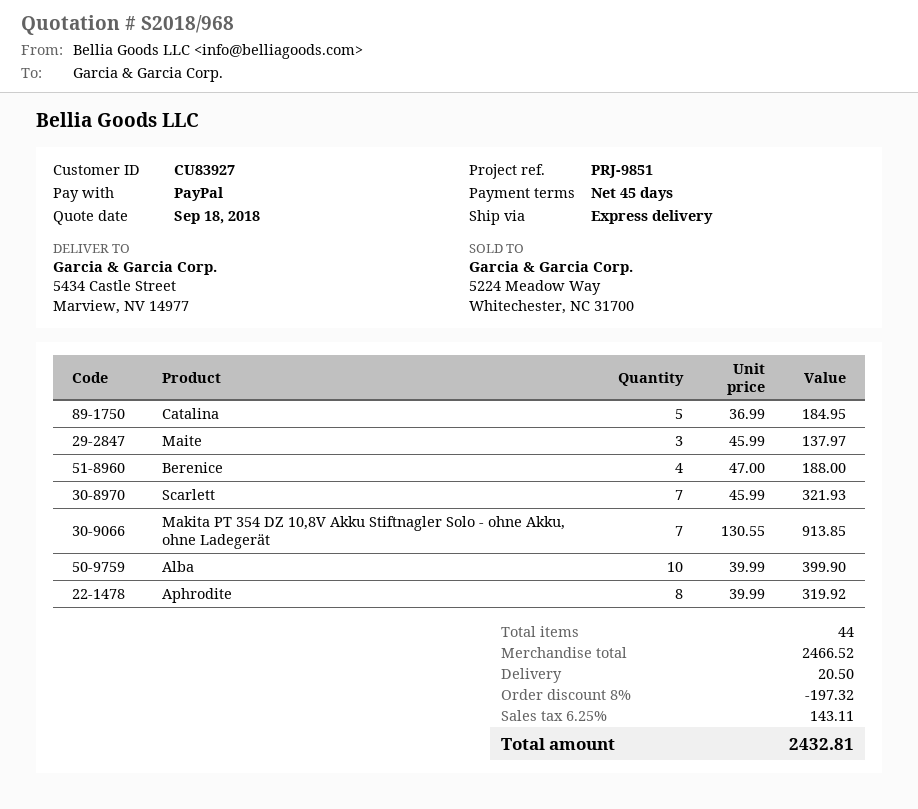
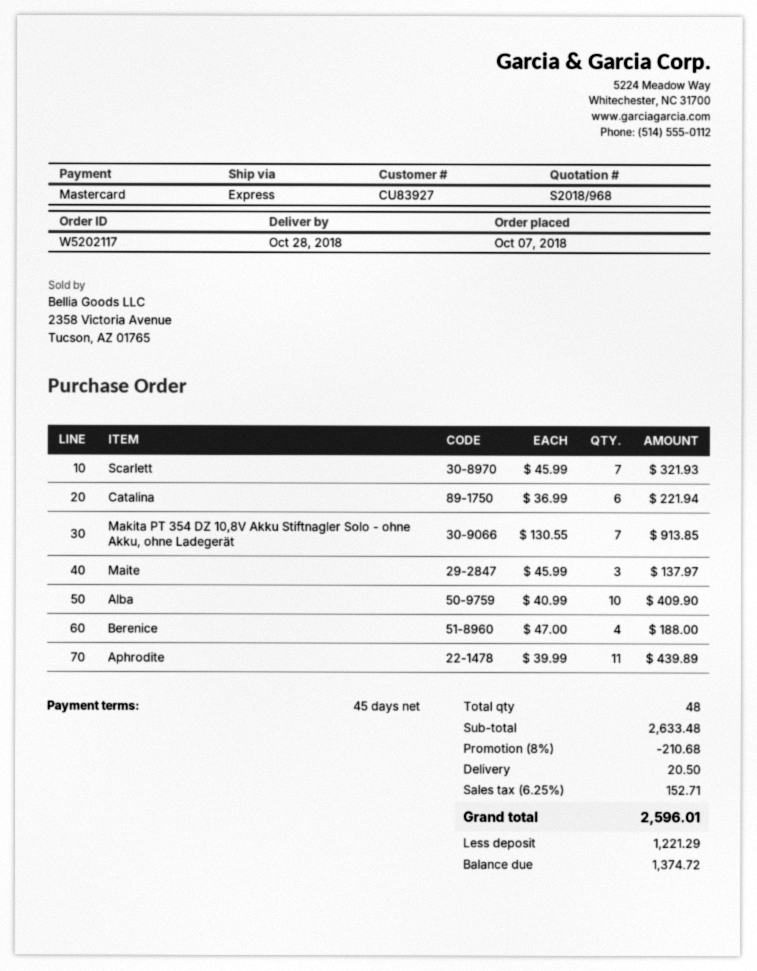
payment method: PayPal -> Mastercard
Catalina: 5 x 36.99 = 184.95 -> 6 x 36.99 = 221.94
Alba: 10 x 39.99 = 399.90 -> 10 x 40.99 = 409.90
Aphrodite: 8 x 39.99 = 319.92 -> 11 x 39.99 = 439.89
total quantity: 44 -> 48
subtotal: 2466.52 -> 2633.48
discount: 8% = 197.32 -> 8% = 210.68
tax: 6.25% = 143.11 -> 6.25% = 152.71
total: 2432.81 -> 2596.01

